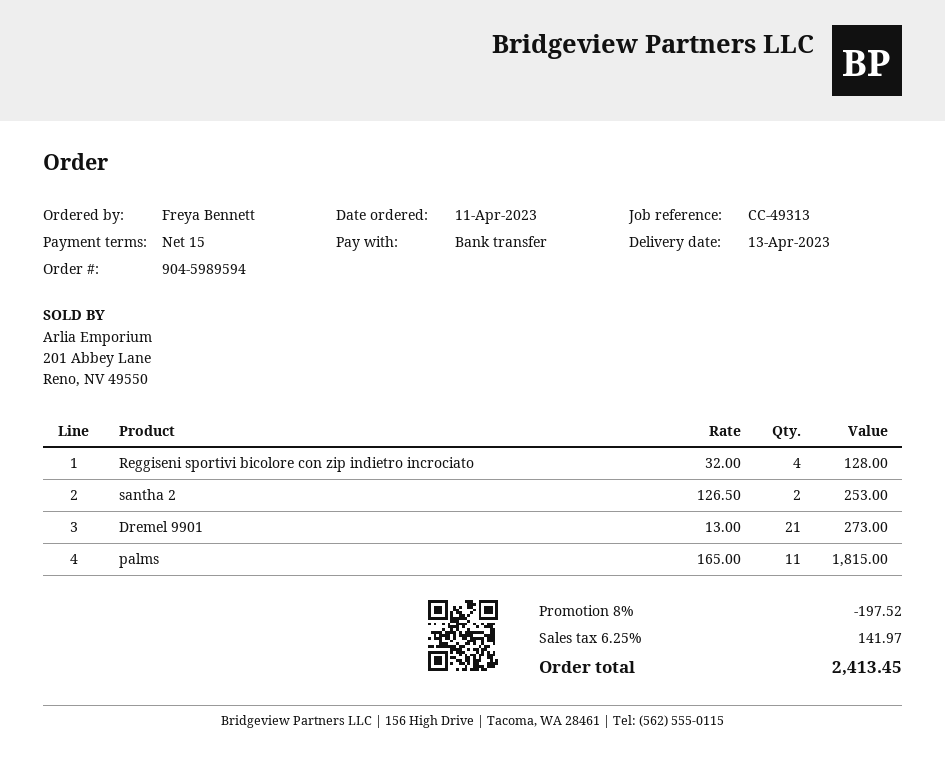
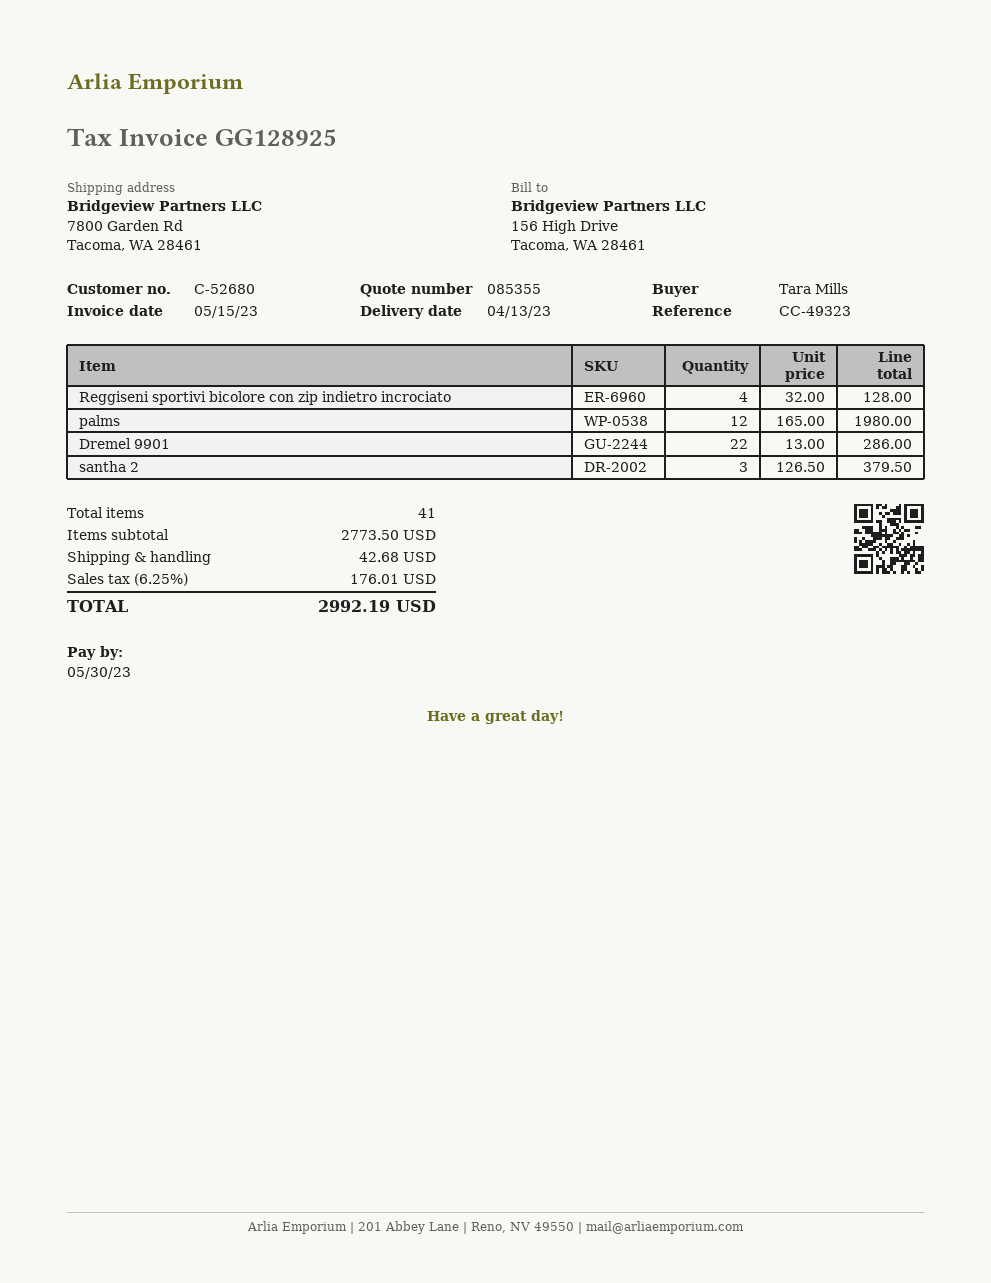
reference: CC-49313 -> CC-49323
ordered by: Freya Bennett -> Tara Mills
santha 2: 2 x 126.50 = 253.00 -> 3 x 126.50 = 379.50
Dremel 9901: 21 x 13.00 = 273.00 -> 22 x 13.00 = 286.00
palms: 11 x 165.00 = 1815.00 -> 12 x 165.00 = 1980.00
discount: 8% = 197.52 -> none
shipping: none -> 42.68
tax: 6.25% = 141.97 -> 6.25% = 176.01
total: 2413.45 -> 2992.19

